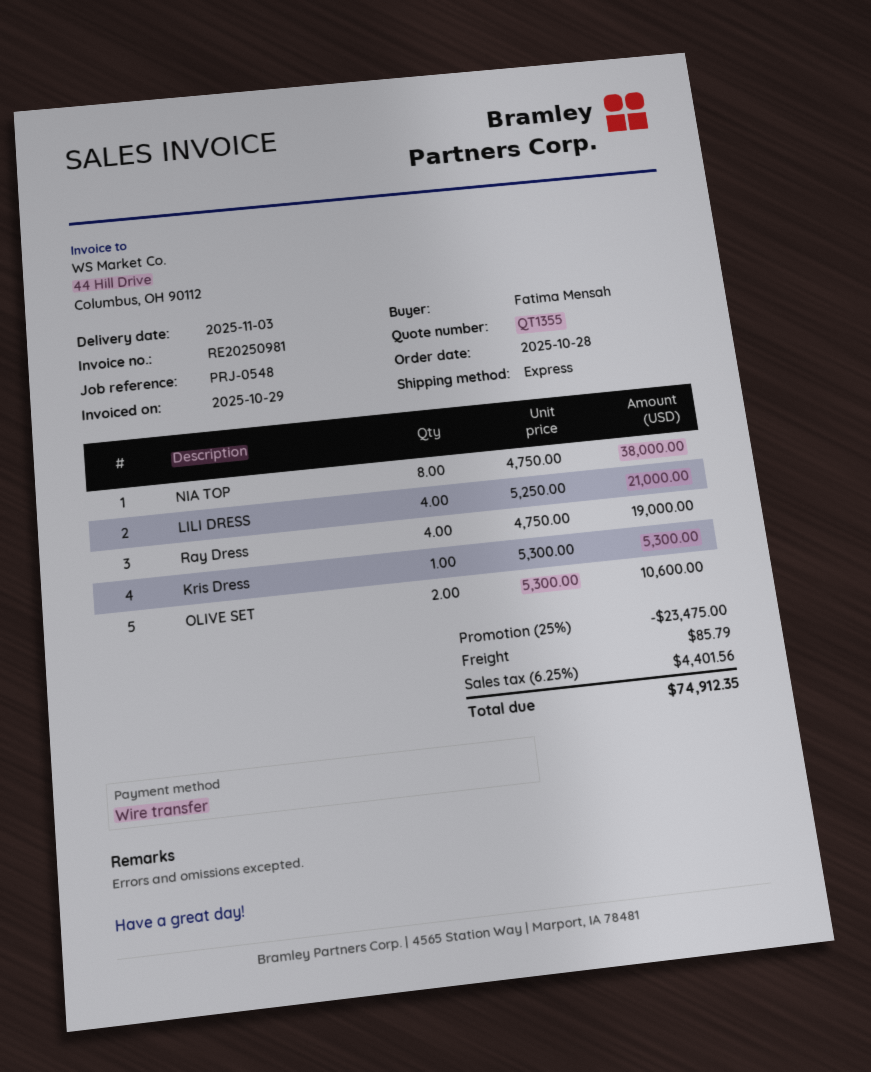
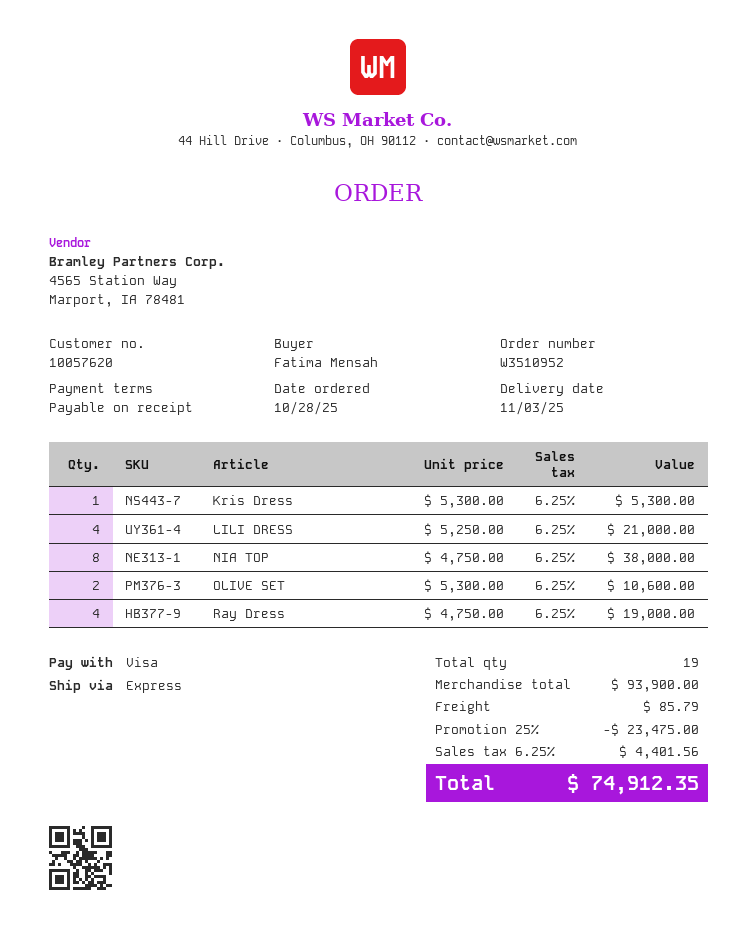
payment method: bank transfer -> Visa

